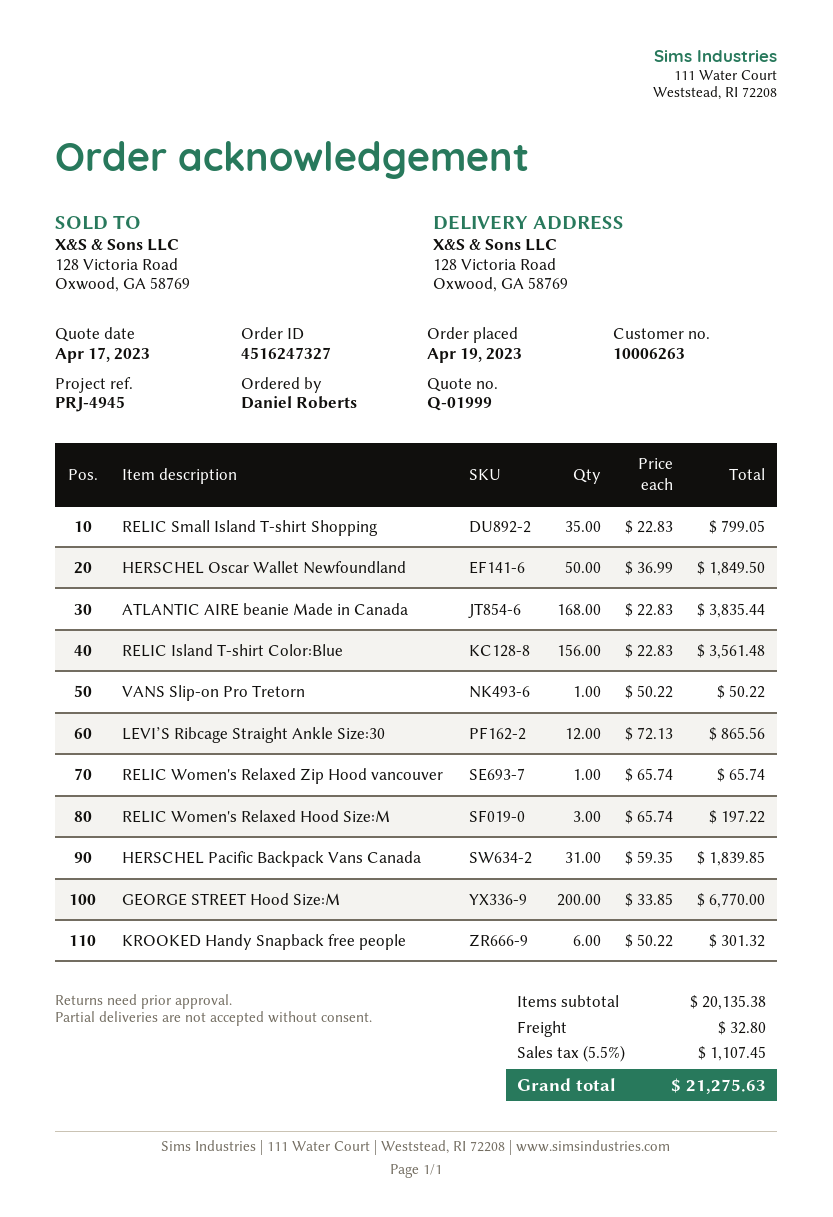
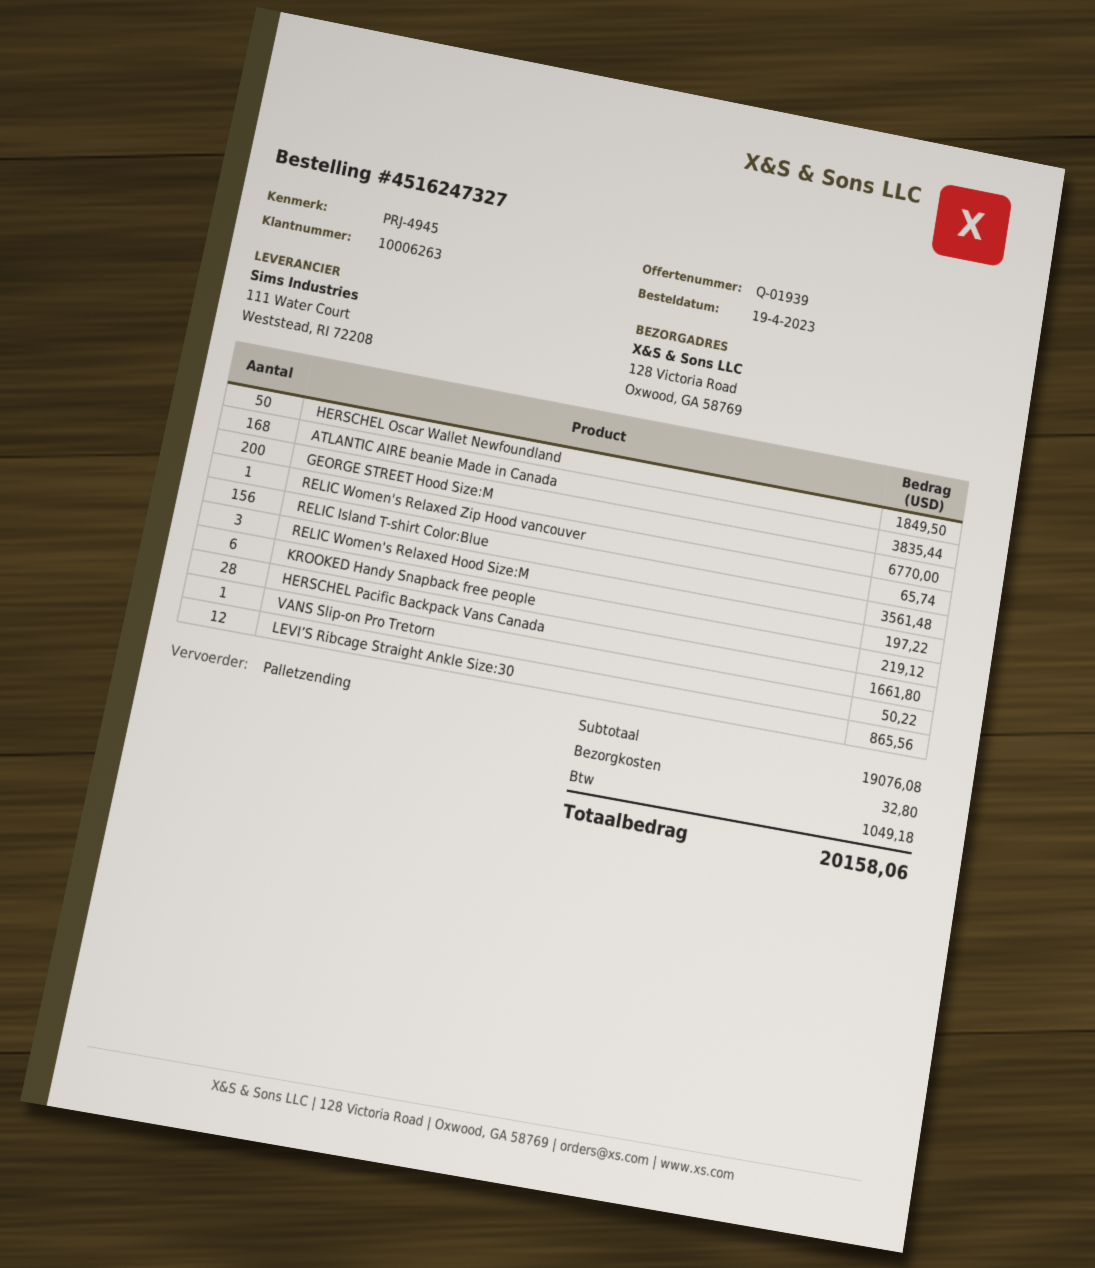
quote number: Q-01999 -> Q-01939
RELIC Small Island T-shirt Shopping: 35 for 799.05 -> none
HERSCHEL Pacific Backpack Vans Canada: 31 for 1839.85 -> 28 for 1661.80
KROOKED Handy Snapback free people: 6 for 301.32 -> 6 for 219.12
subtotal: 20135.38 -> 19076.08
tax: 1107.45 -> 1049.18
total: 21275.63 -> 20158.06

